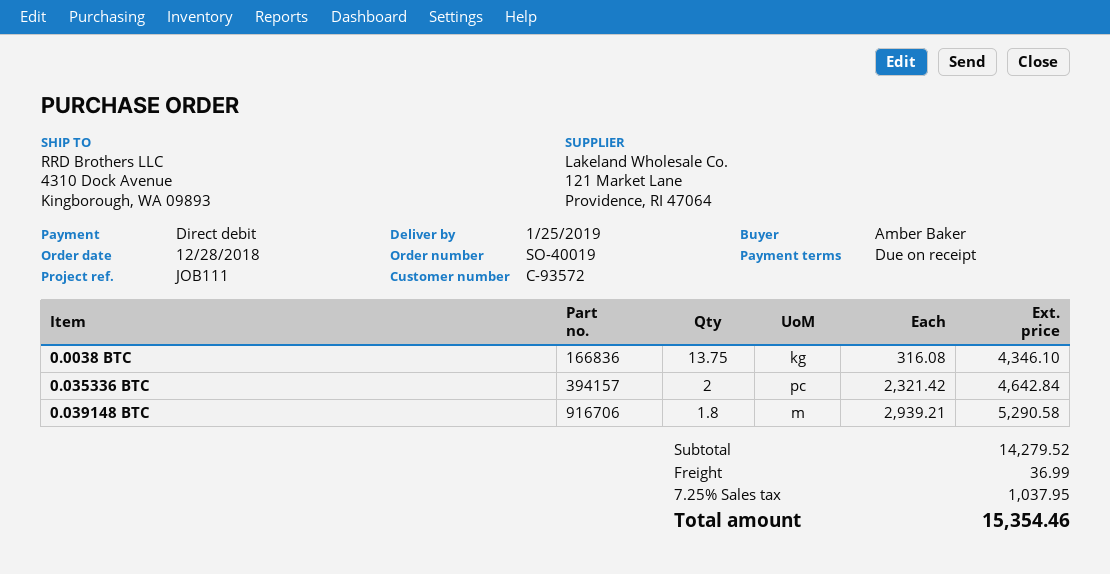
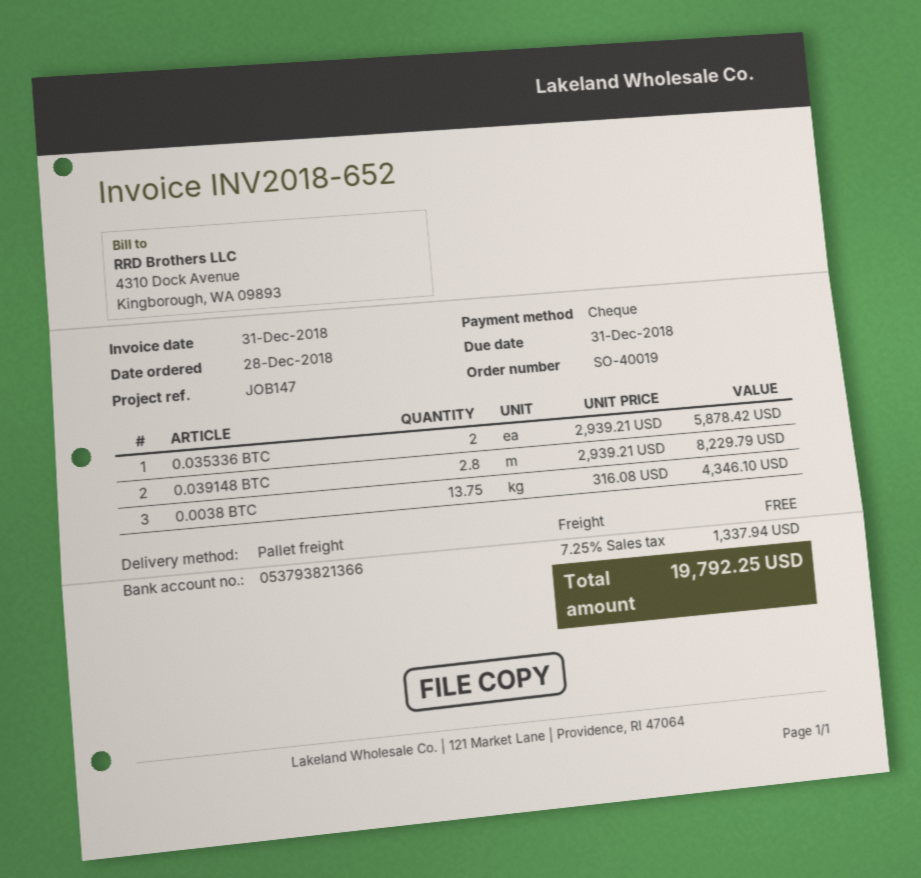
reference: JOB111 -> JOB147
payment method: direct debit -> cheque
0.035336 BTC: 2 x 2321.42 = 4642.84 -> 2 x 2939.21 = 5878.42
0.039148 BTC: 1.8 x 2939.21 = 5290.58 -> 2.8 x 2939.21 = 8229.79
shipping: 36.99 -> 0.00
tax: 7.25% = 1037.95 -> 7.25% = 1337.94
total: 15354.46 -> 19792.25

